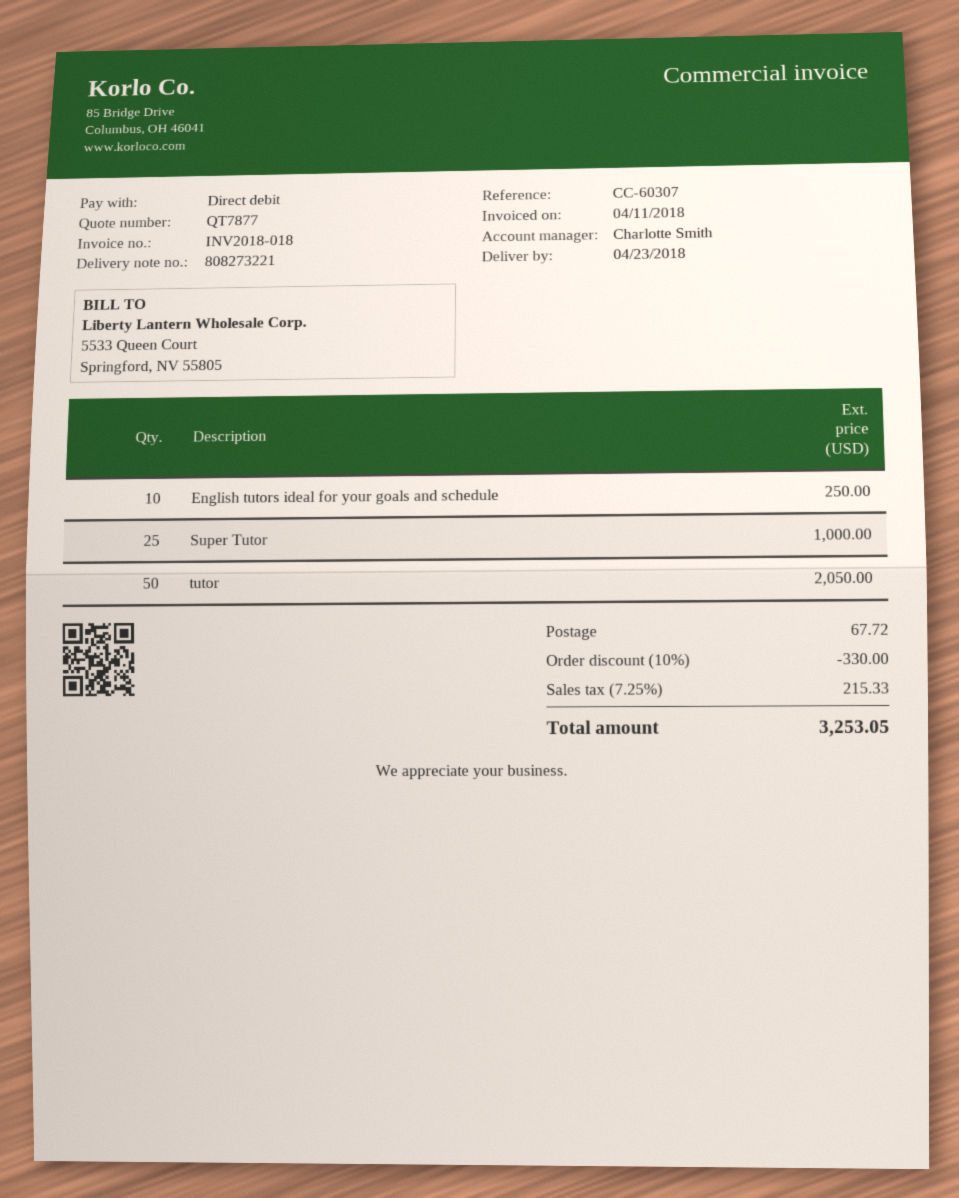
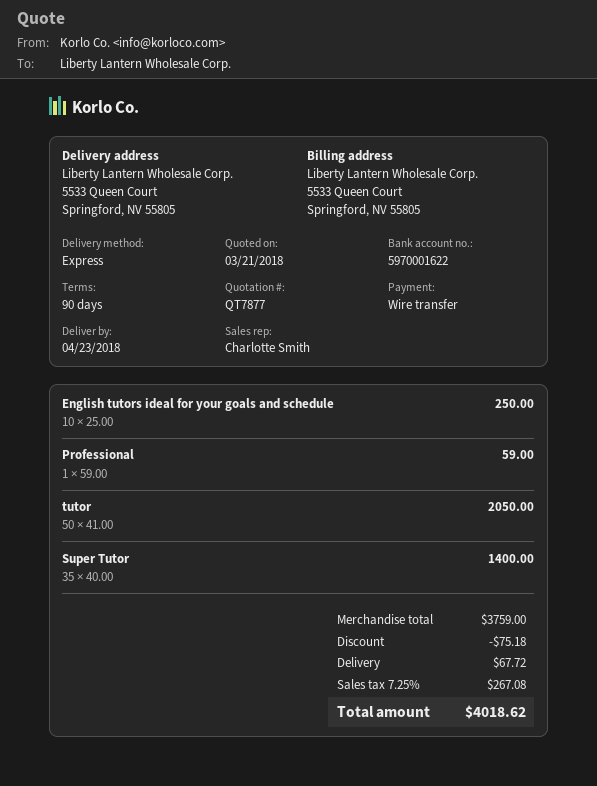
payment method: direct debit -> bank transfer
Super Tutor: 25 for 1000.00 -> 35 for 1400.00
Professional: none -> 1 for 59.00
discount: 330.00 -> 75.18
tax: 7.25% = 215.33 -> 7.25% = 267.08
total: 3253.05 -> 4018.62

